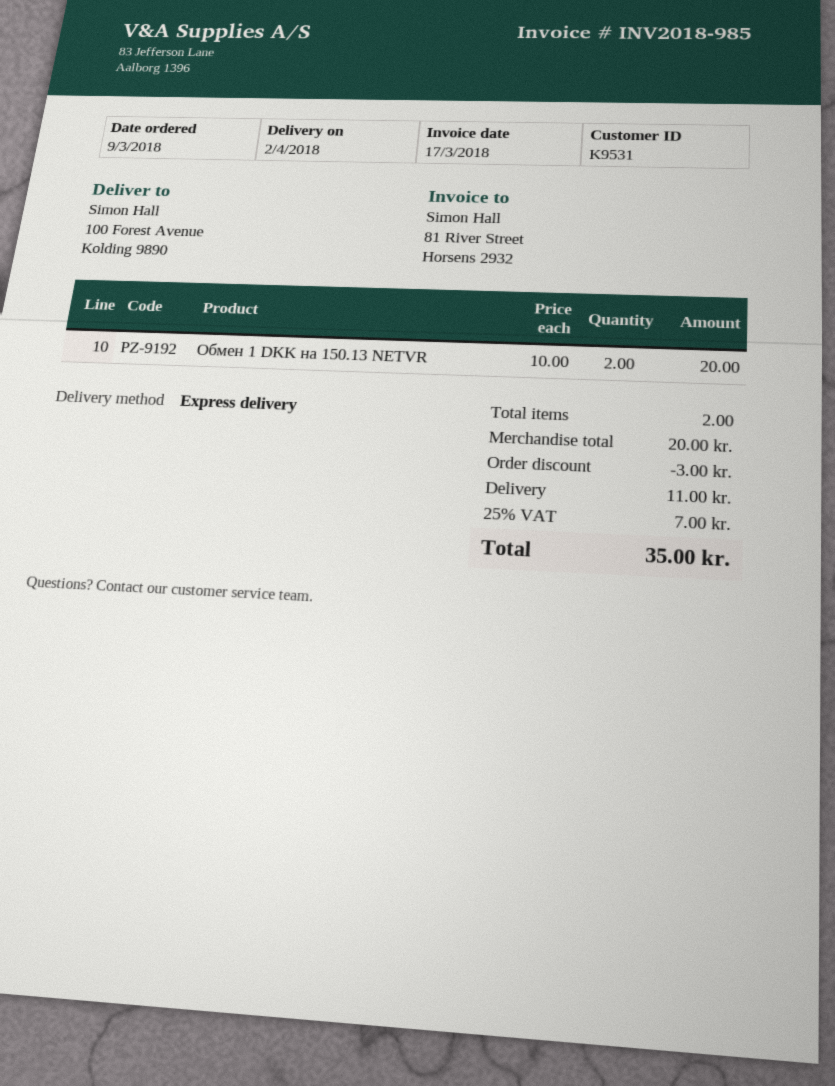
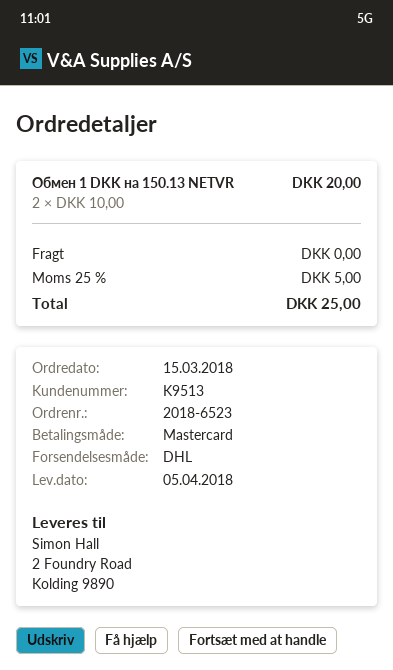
order date: 2018-03-09 -> 2018-03-15
delivery date: 2018-04-02 -> 2018-04-05
customer number: K9531 -> K9513
shipping method: express -> DHL
ship to: 100 Forest Avenue, Kolding 9890 -> 2 Foundry Road, Kolding 9890
discount: 3.00 -> none
shipping: 11.00 -> 0.00
tax: 25% = 7.00 -> 25% = 5.00
total: 35.00 -> 25.00

